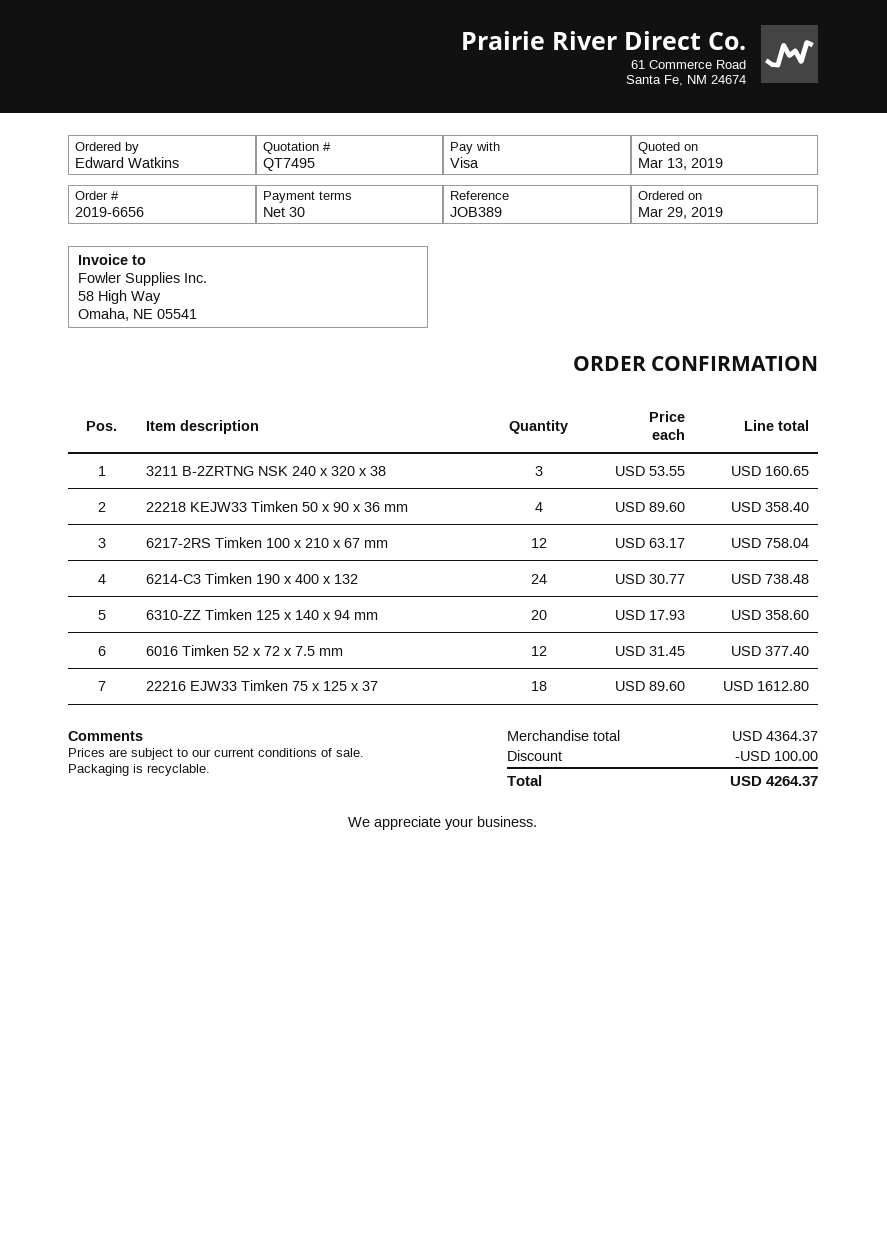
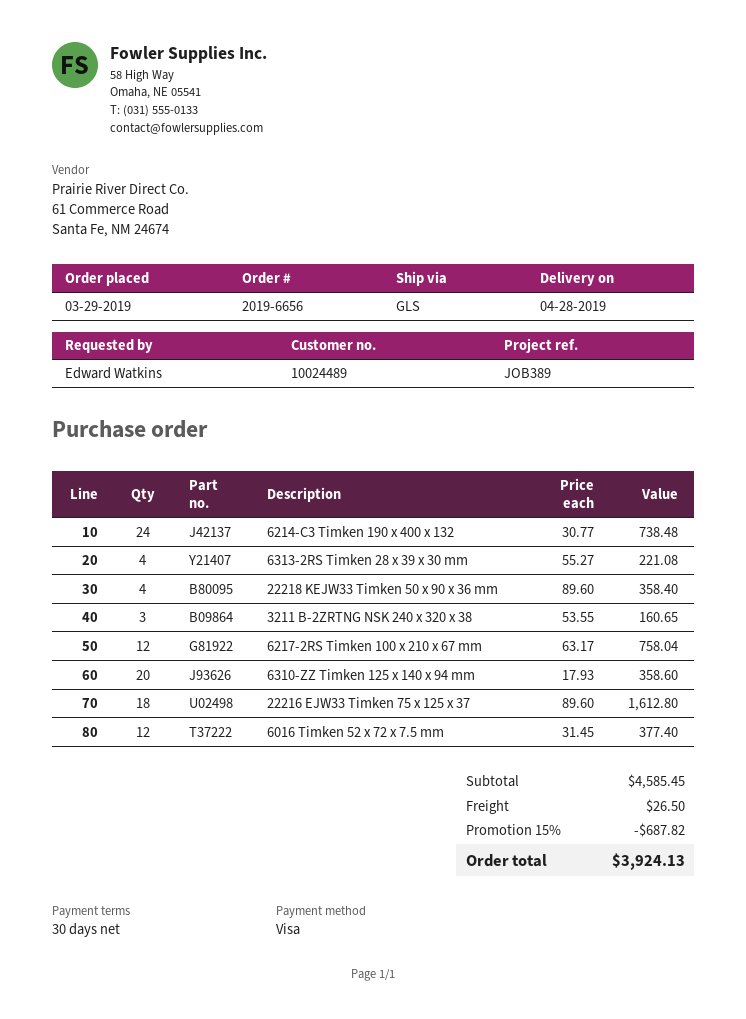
6313-2RS Timken 28 x 39 x 30 mm: none -> 4 x 55.27 = 221.08
subtotal: 4364.37 -> 4585.45
discount: 100.00 -> 687.82
shipping: none -> 26.50
total: 4264.37 -> 3924.13

